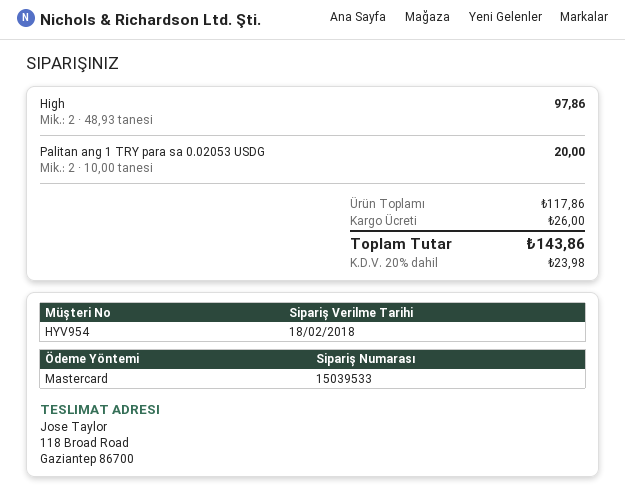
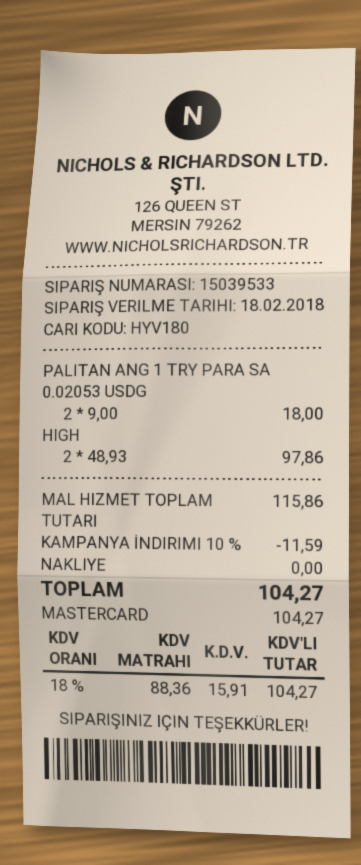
customer number: HYV954 -> HYV180
Palitan ang 1 TRY para sa 0.02053 USDG: 2 x 10.00 = 20.00 -> 2 x 9.00 = 18.00
subtotal: 117.86 -> 115.86
discount: none -> 10% = 11.59
shipping: 26.00 -> 0.00
tax: 20% = 23.98 -> 18% = 15.91
total: 143.86 -> 104.27

